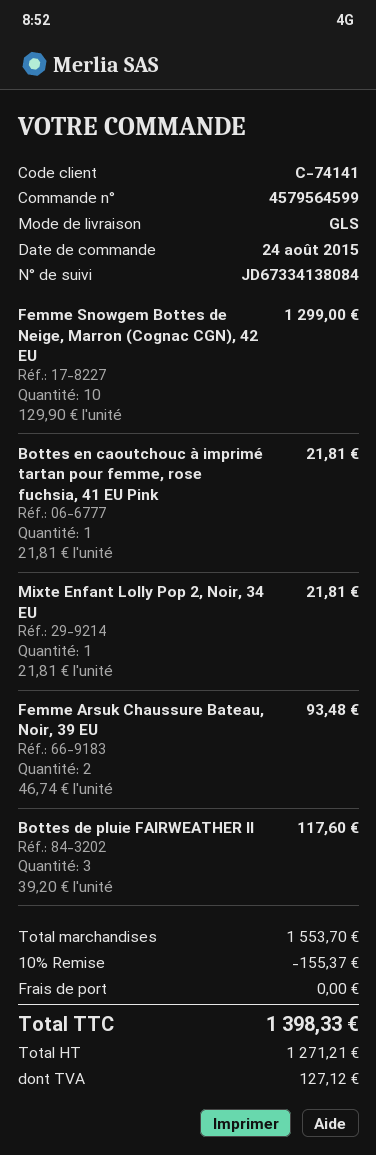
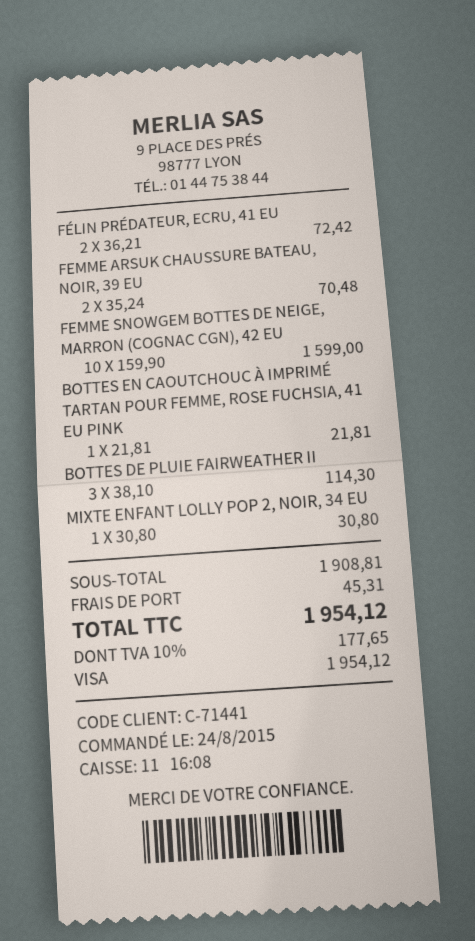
customer number: C-74141 -> C-71441
Femme Snowgem Bottes de Neige, Marron (Cognac CGN), 42 EU: 10 x 129.90 = 1299.00 -> 10 x 159.90 = 1599.00
Mixte Enfant Lolly Pop 2, Noir, 34 EU: 1 x 21.81 = 21.81 -> 1 x 30.80 = 30.80
Femme Arsuk Chaussure Bateau, Noir, 39 EU: 2 x 46.74 = 93.48 -> 2 x 35.24 = 70.48
Bottes de pluie FAIRWEATHER II: 3 x 39.20 = 117.60 -> 3 x 38.10 = 114.30
FÉLIN PRÉDATEUR, ECRU, 41 EU: none -> 2 x 36.21 = 72.42
subtotal: 1553.70 -> 1908.81
discount: 10% = 155.37 -> none
shipping: 0.00 -> 45.31
tax: 127.12 -> 177.65
total: 1398.33 -> 1954.12

